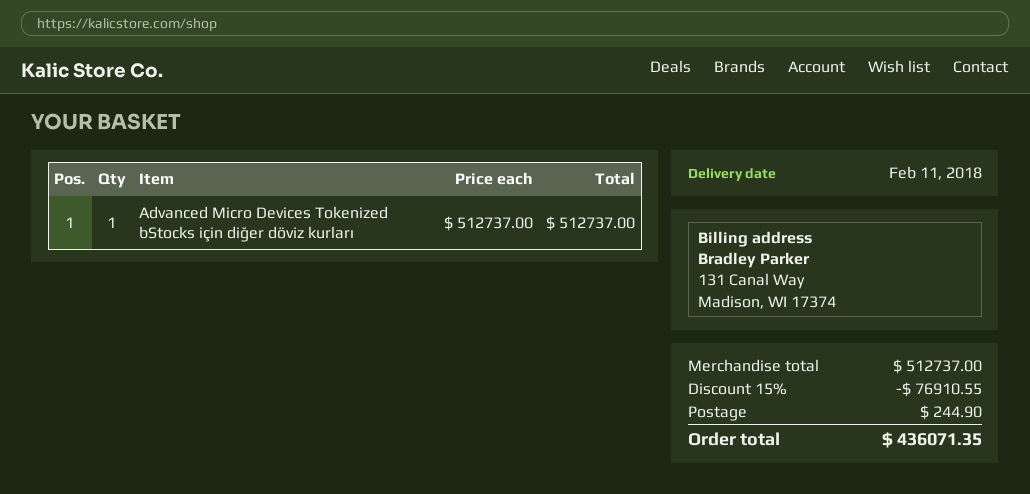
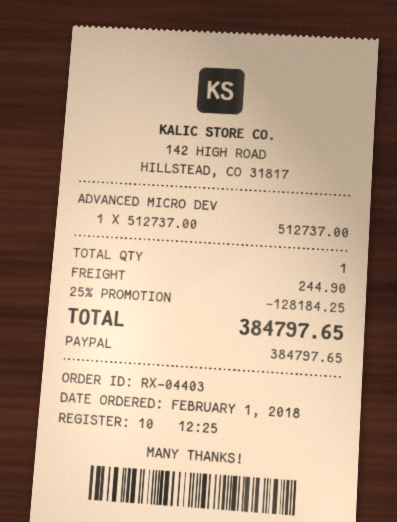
discount: 15% = 76910.55 -> 25% = 128184.25
total: 436071.35 -> 384797.65

